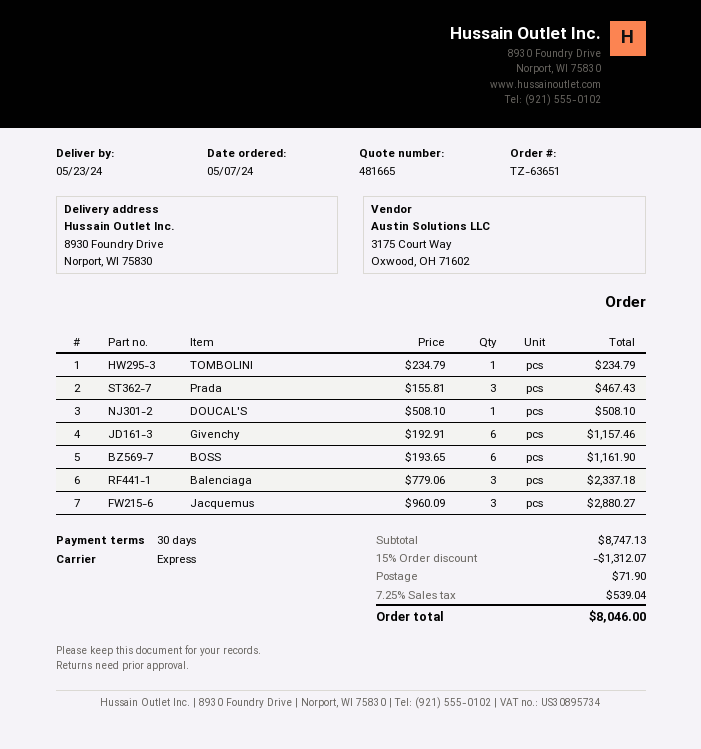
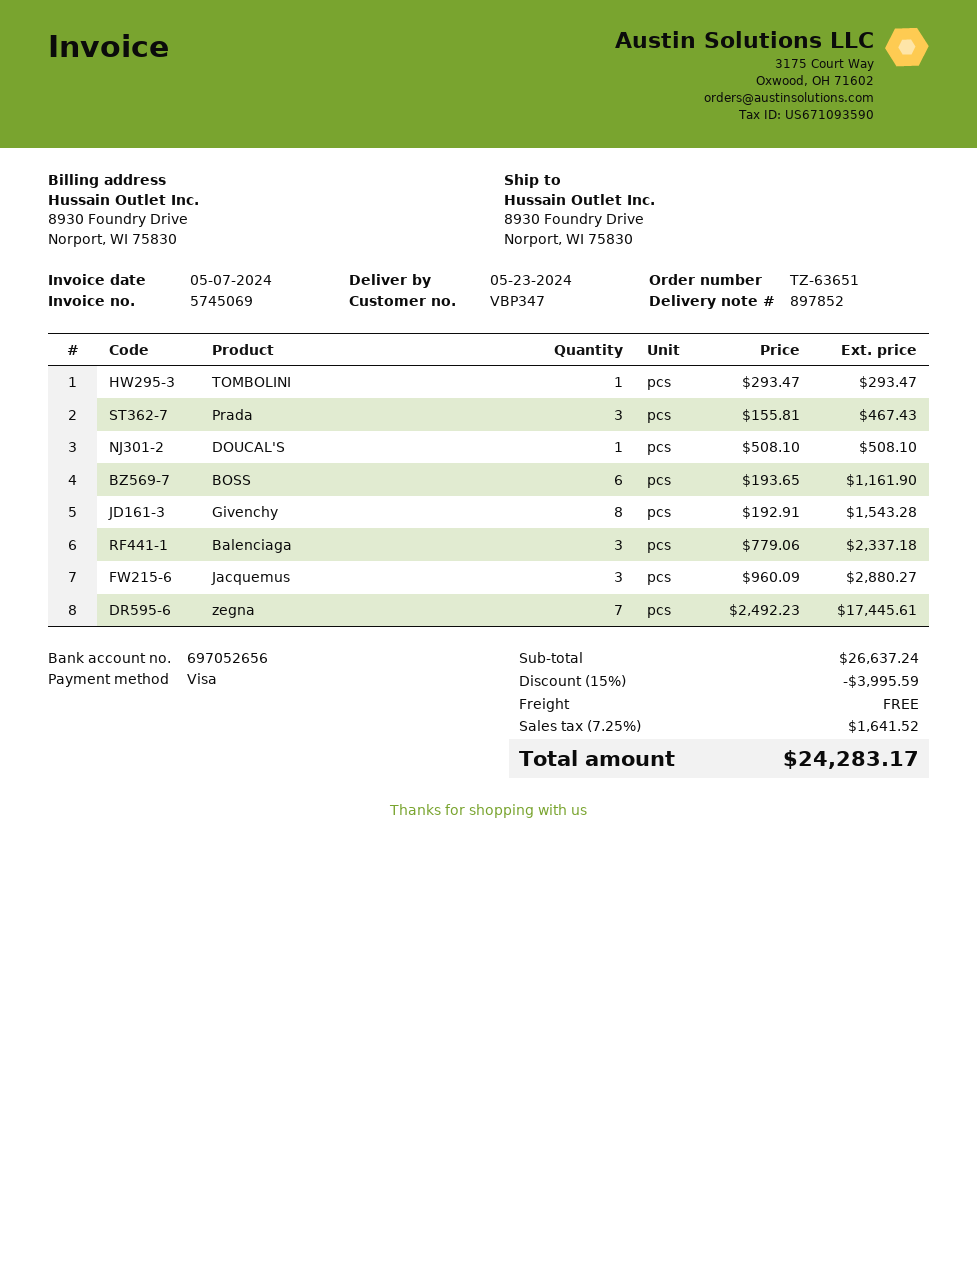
TOMBOLINI: 1 x 234.79 = 234.79 -> 1 x 293.47 = 293.47
Givenchy: 6 x 192.91 = 1157.46 -> 8 x 192.91 = 1543.28
zegna: none -> 7 x 2492.23 = 17445.61
subtotal: 8747.13 -> 26637.24
discount: 15% = 1312.07 -> 15% = 3995.59
shipping: 71.90 -> 0.00
tax: 7.25% = 539.04 -> 7.25% = 1641.52
total: 8046.00 -> 24283.17

